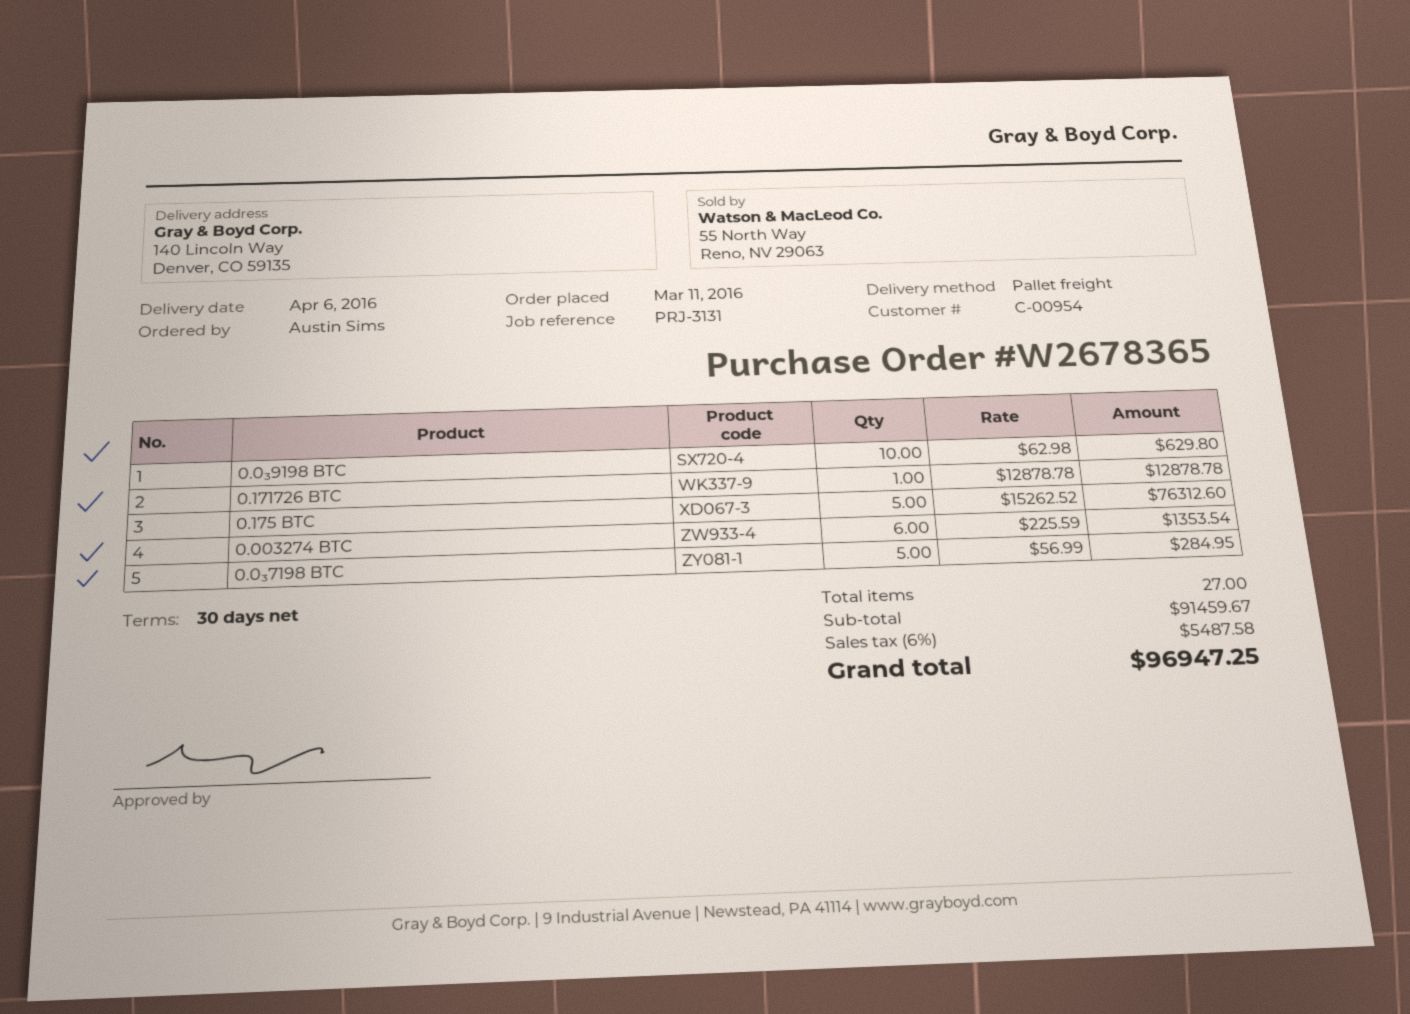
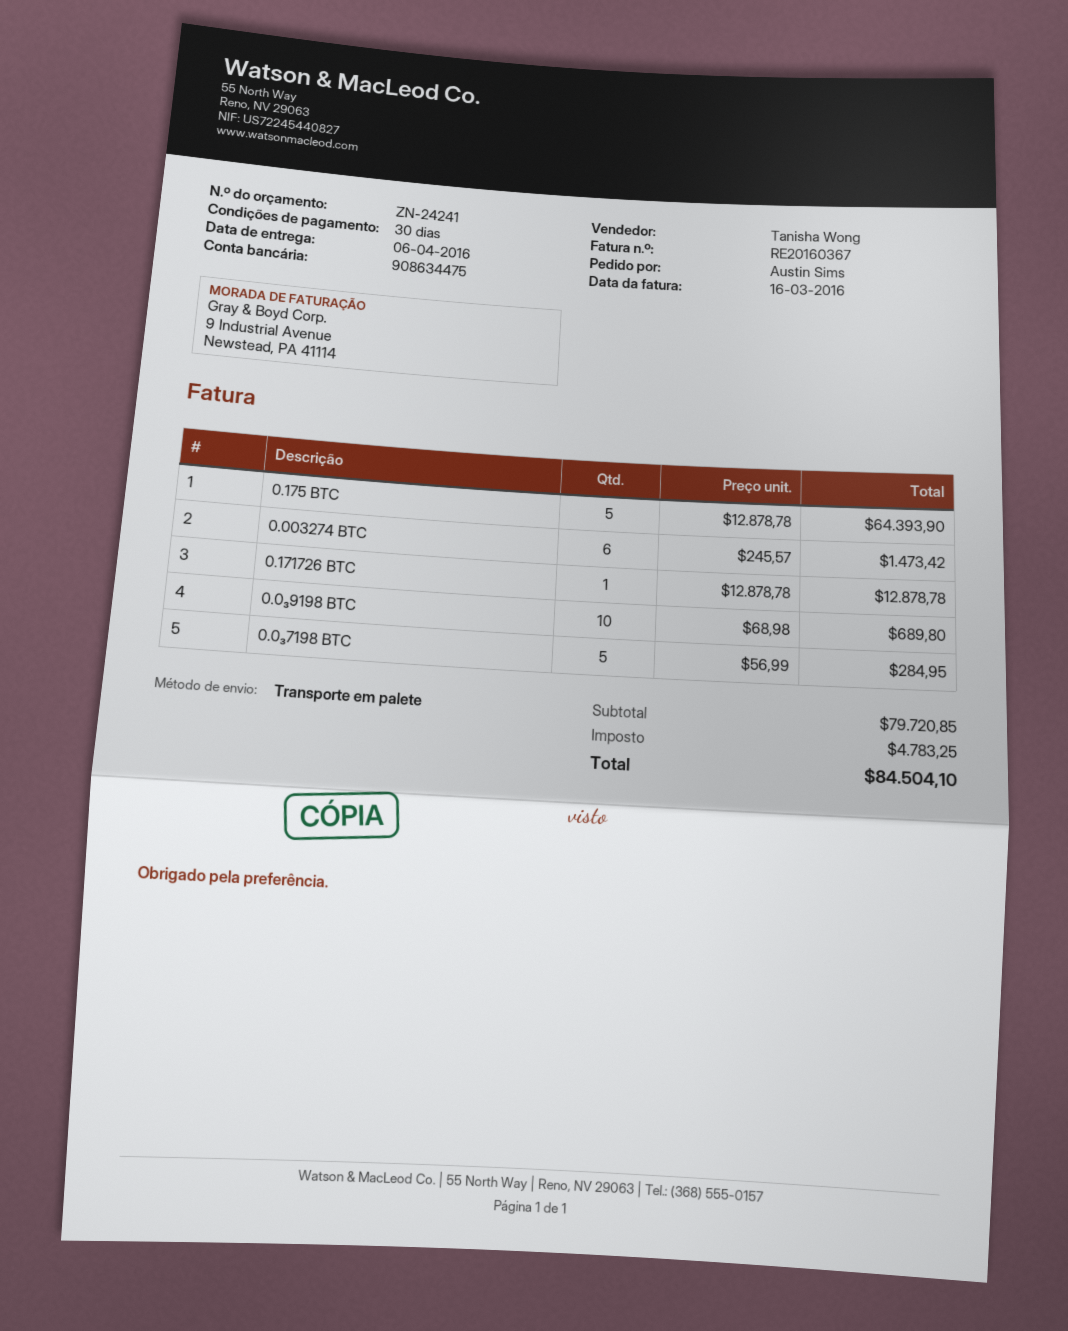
0.0₃9198 BTC: 10 x 62.98 = 629.80 -> 10 x 68.98 = 689.80
0.175 BTC: 5 x 15262.52 = 76312.60 -> 5 x 12878.78 = 64393.90
0.003274 BTC: 6 x 225.59 = 1353.54 -> 6 x 245.57 = 1473.42
subtotal: 91459.67 -> 79720.85
tax: 5487.58 -> 4783.25
total: 96947.25 -> 84504.10

